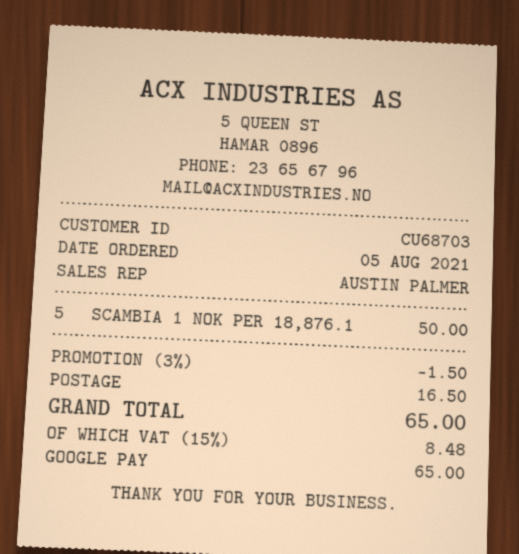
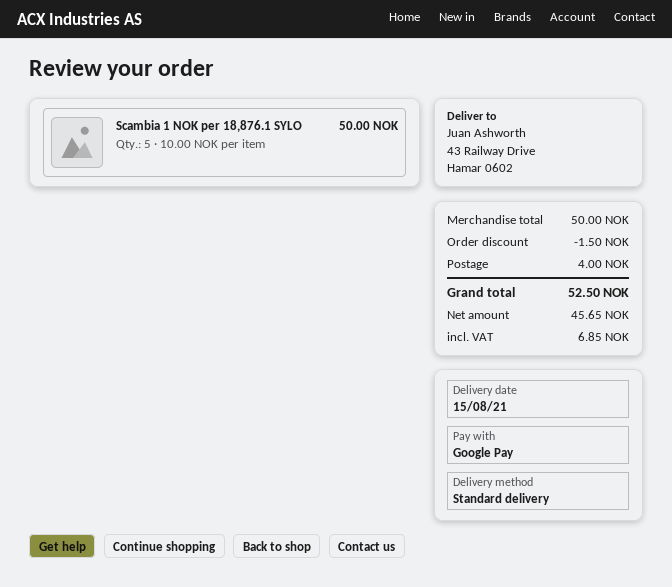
shipping: 16.50 -> 4.00
tax: 8.48 -> 6.85
total: 65.00 -> 52.50

